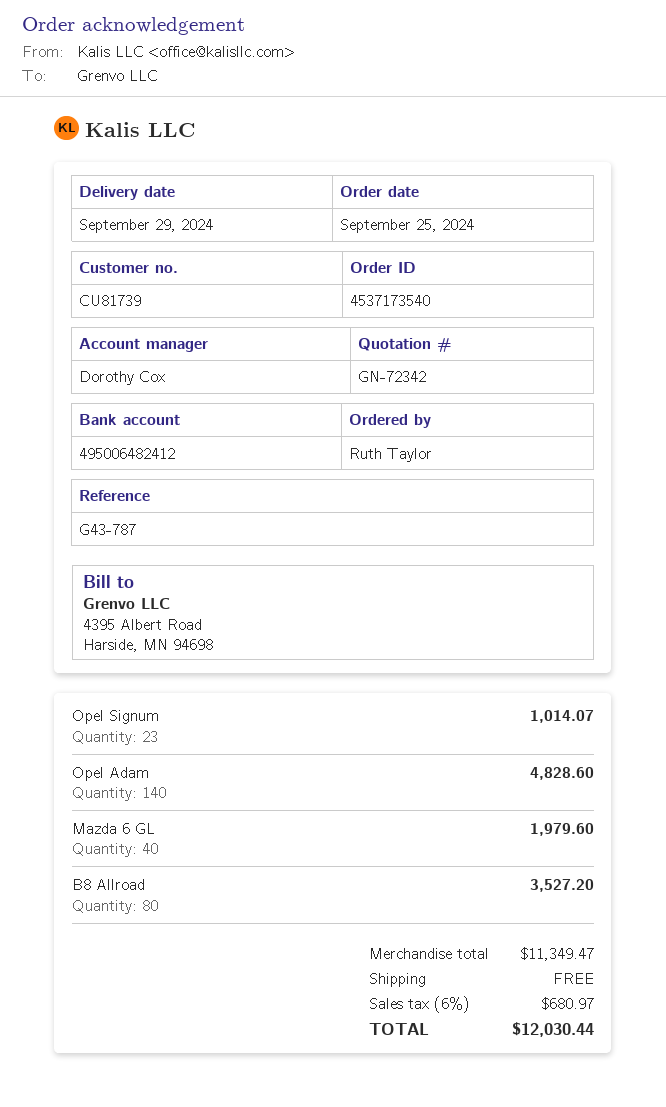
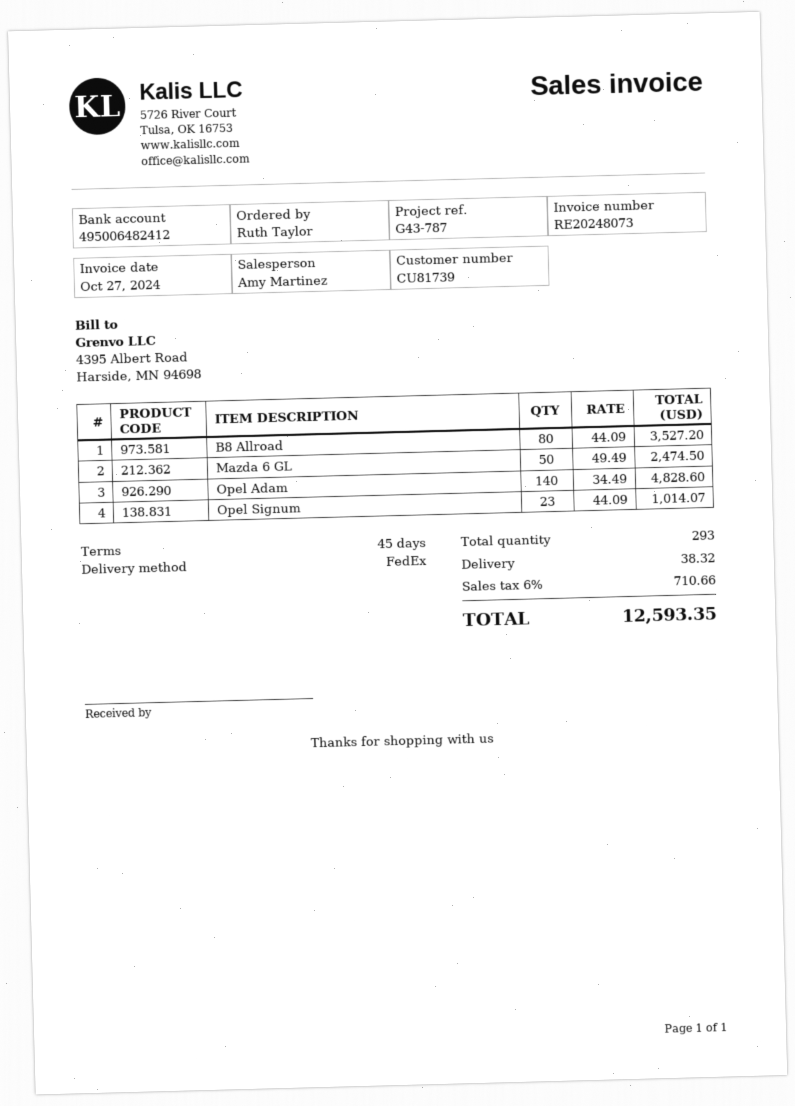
sales rep: Dorothy Cox -> Amy Martinez
Mazda 6 GL: 40 for 1979.60 -> 50 for 2474.50
shipping: 0.00 -> 38.32
tax: 6% = 680.97 -> 6% = 710.66
total: 12030.44 -> 12593.35

